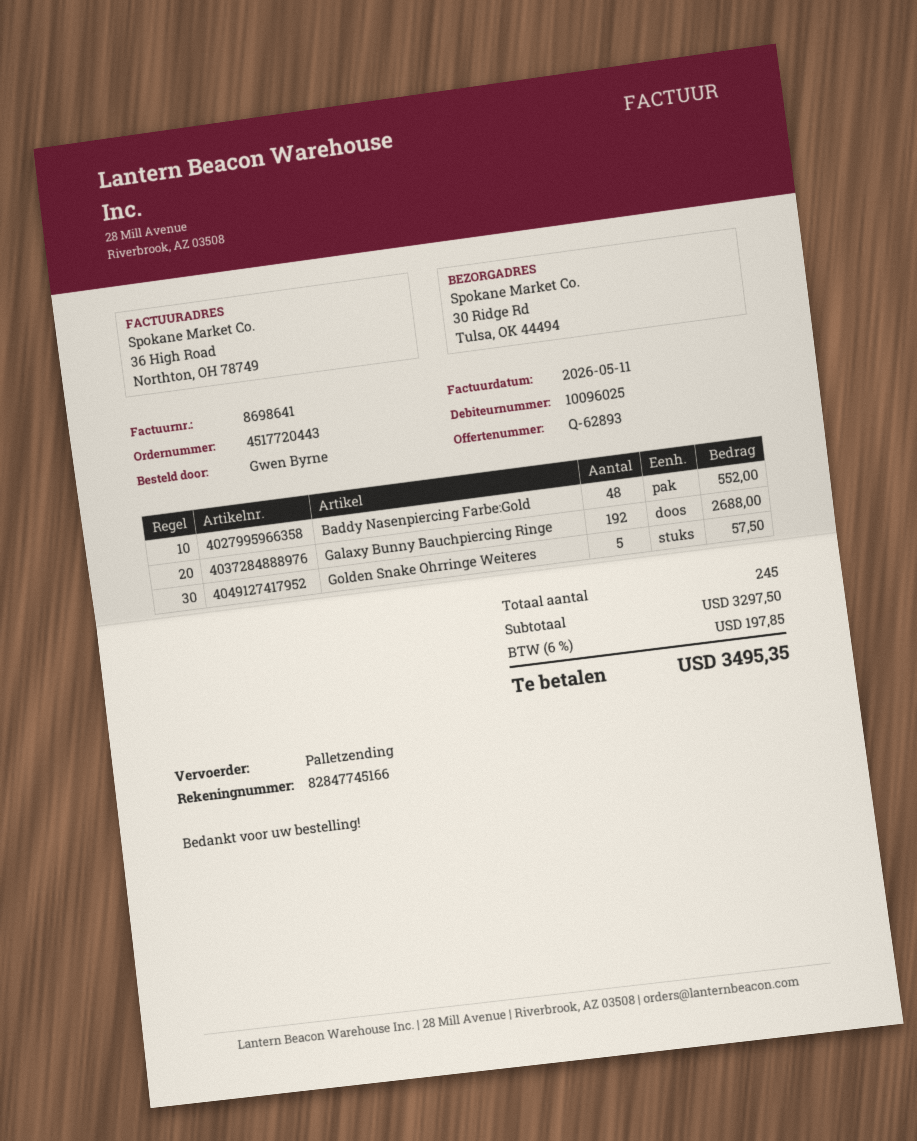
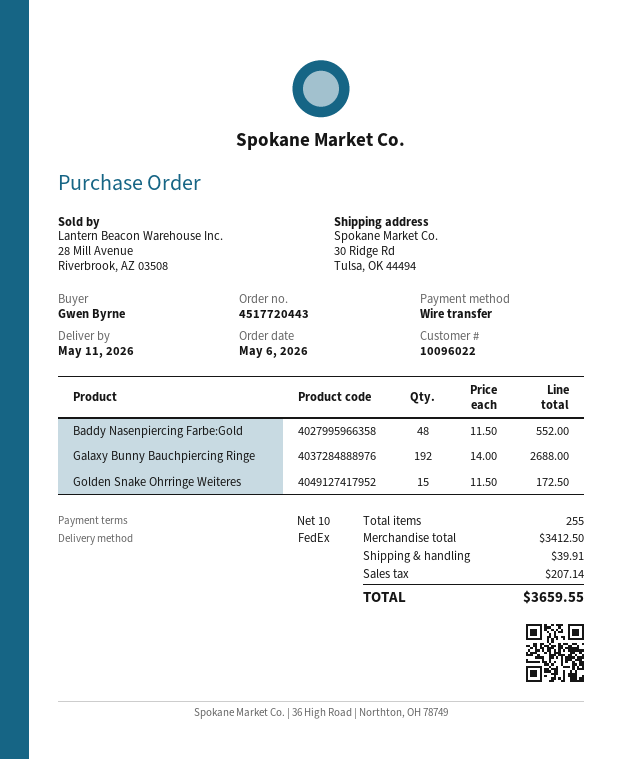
customer number: 10096025 -> 10096022
shipping method: pallet freight -> FedEx
Golden Snake Ohrringe Weiteres: 5 for 57.50 -> 15 for 172.50
total quantity: 245 -> 255
subtotal: 3297.50 -> 3412.50
shipping: none -> 39.91
tax: 197.85 -> 207.14
total: 3495.35 -> 3659.55

